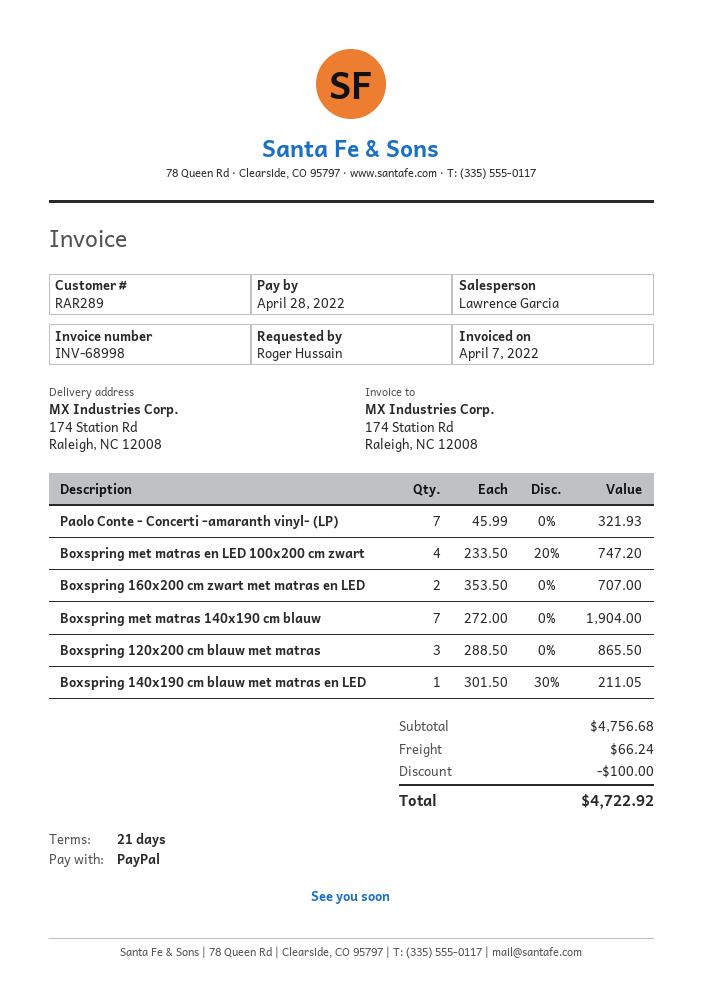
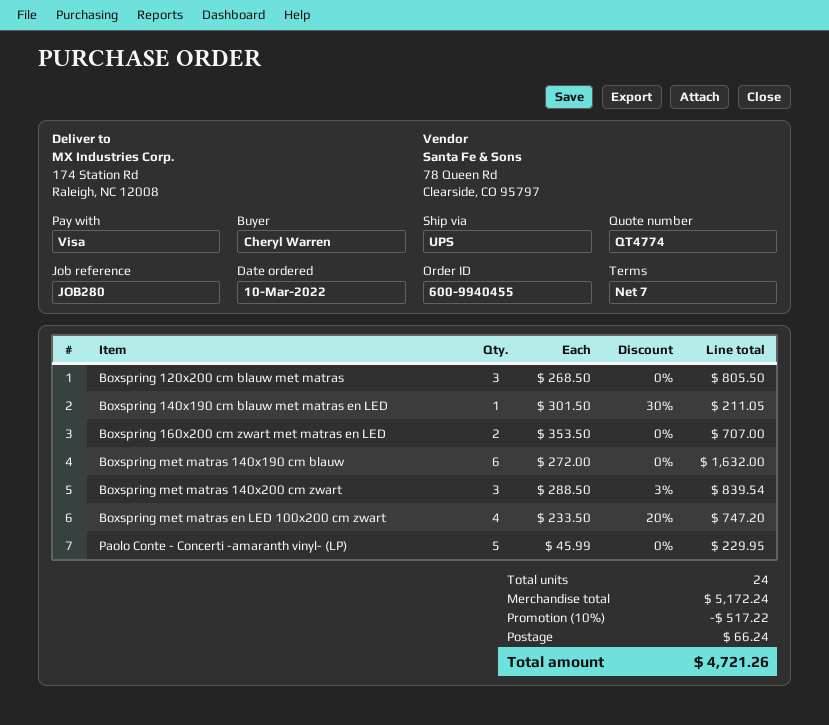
payment terms: 21 days -> 7 days
ordered by: Roger Hussain -> Cheryl Warren
payment method: PayPal -> Visa
Paolo Conte - Concerti -amaranth vinyl- (LP): 7 x 45.99 = 321.93 -> 5 x 45.99 = 229.95
Boxspring met matras 140x190 cm blauw: 7 x 272.00 = 1904.00 -> 6 x 272.00 = 1632.00
Boxspring 120x200 cm blauw met matras: 3 x 288.50 = 865.50 -> 3 x 268.50 = 805.50
Boxspring met matras 140x200 cm zwart: none -> 3 x 288.50 - 3% = 839.54
subtotal: 4756.68 -> 5172.24
discount: 100.00 -> 517.22
total: 4722.92 -> 4721.26

